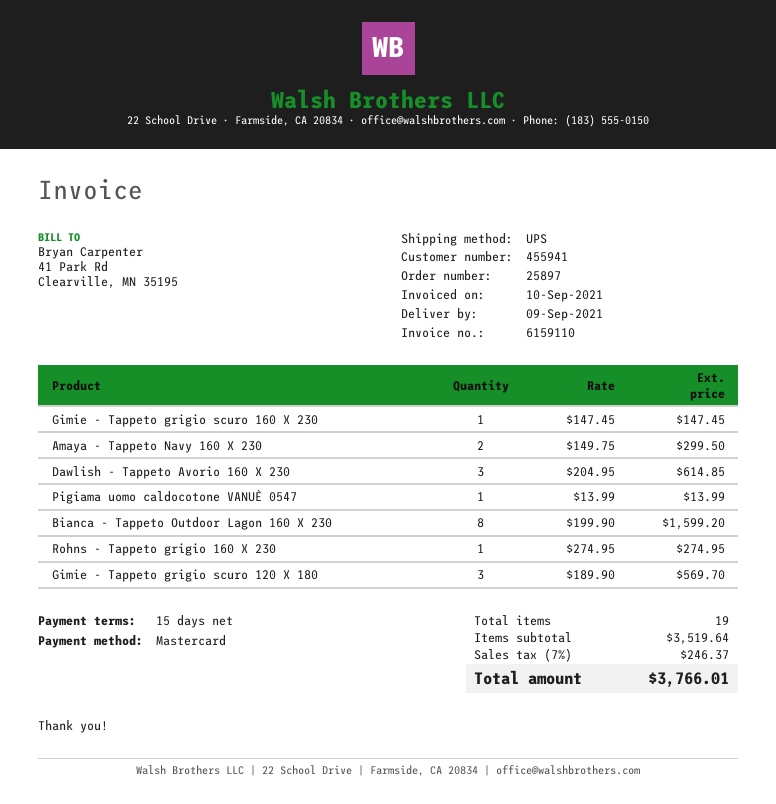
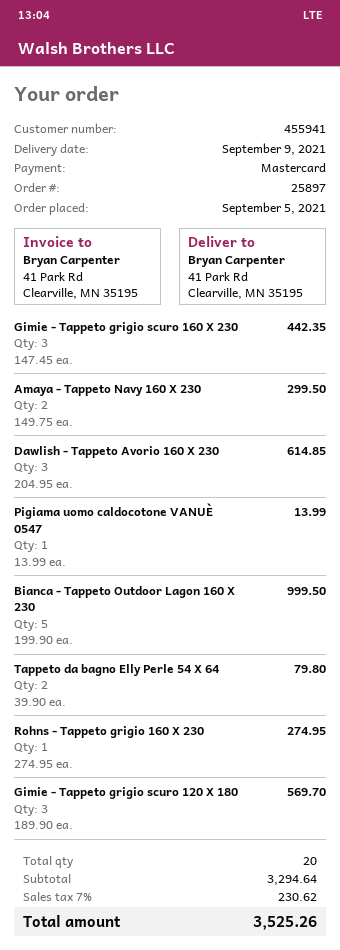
Gimie - Tappeto grigio scuro 160 X 230: 1 x 147.45 = 147.45 -> 3 x 147.45 = 442.35
Bianca - Tappeto Outdoor Lagon 160 X 230: 8 x 199.90 = 1599.20 -> 5 x 199.90 = 999.50
Tappeto da bagno Elly Perle 54 X 64: none -> 2 x 39.90 = 79.80
total quantity: 19 -> 20
subtotal: 3519.64 -> 3294.64
tax: 7% = 246.37 -> 7% = 230.62
total: 3766.01 -> 3525.26

